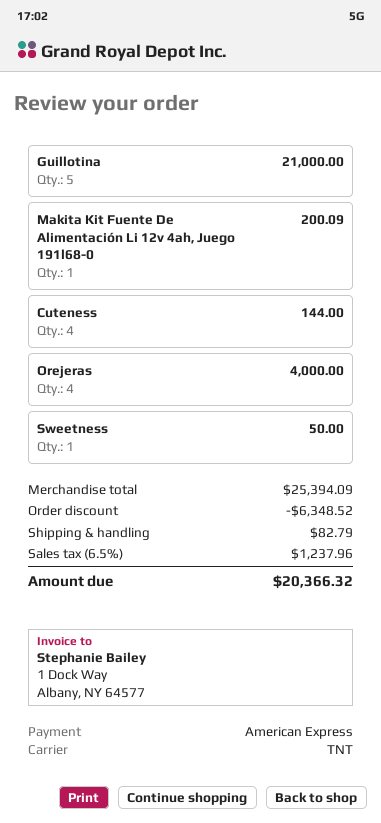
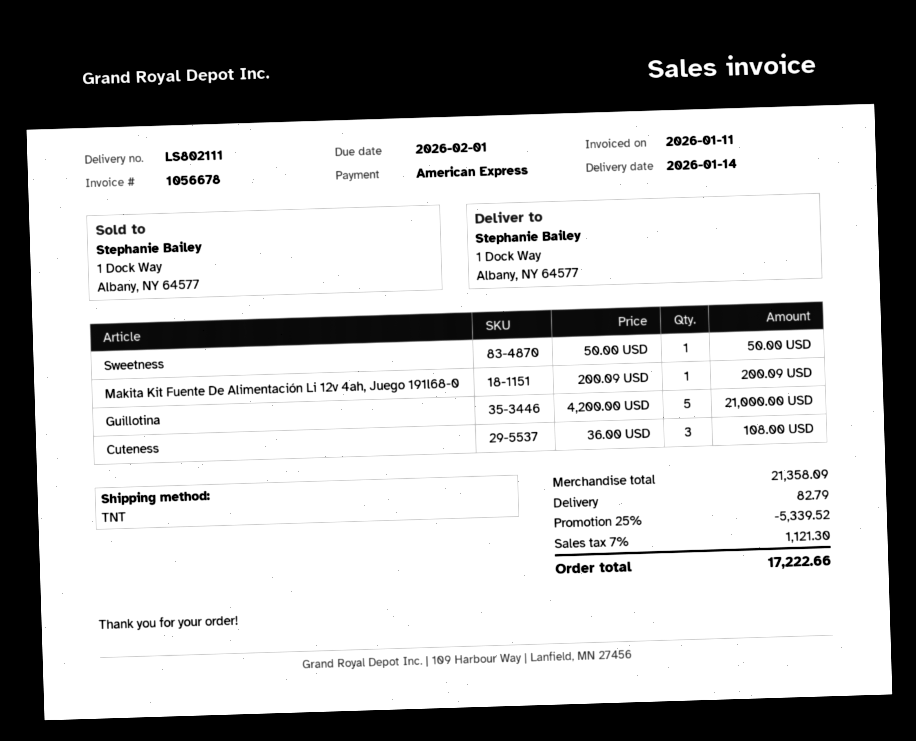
Cuteness: 4 for 144.00 -> 3 for 108.00
Orejeras: 4 for 4000.00 -> none
subtotal: 25394.09 -> 21358.09
discount: 6348.52 -> 5339.52
tax: 6.5% = 1237.96 -> 7% = 1121.30
total: 20366.32 -> 17222.66

